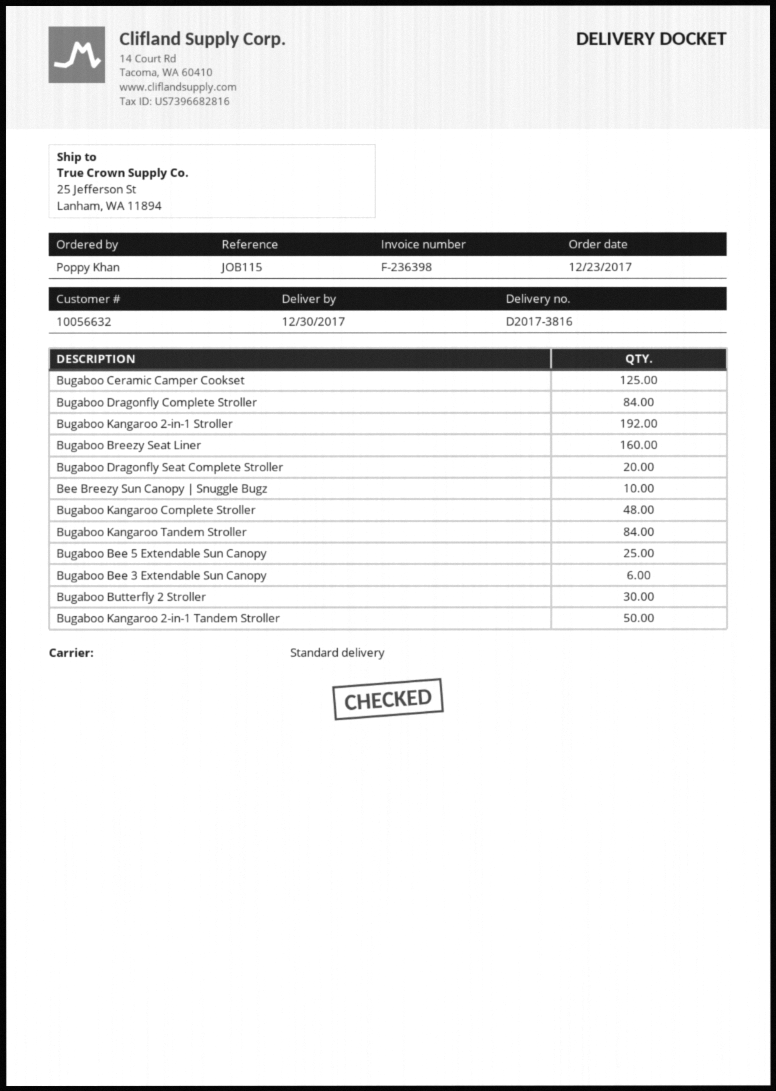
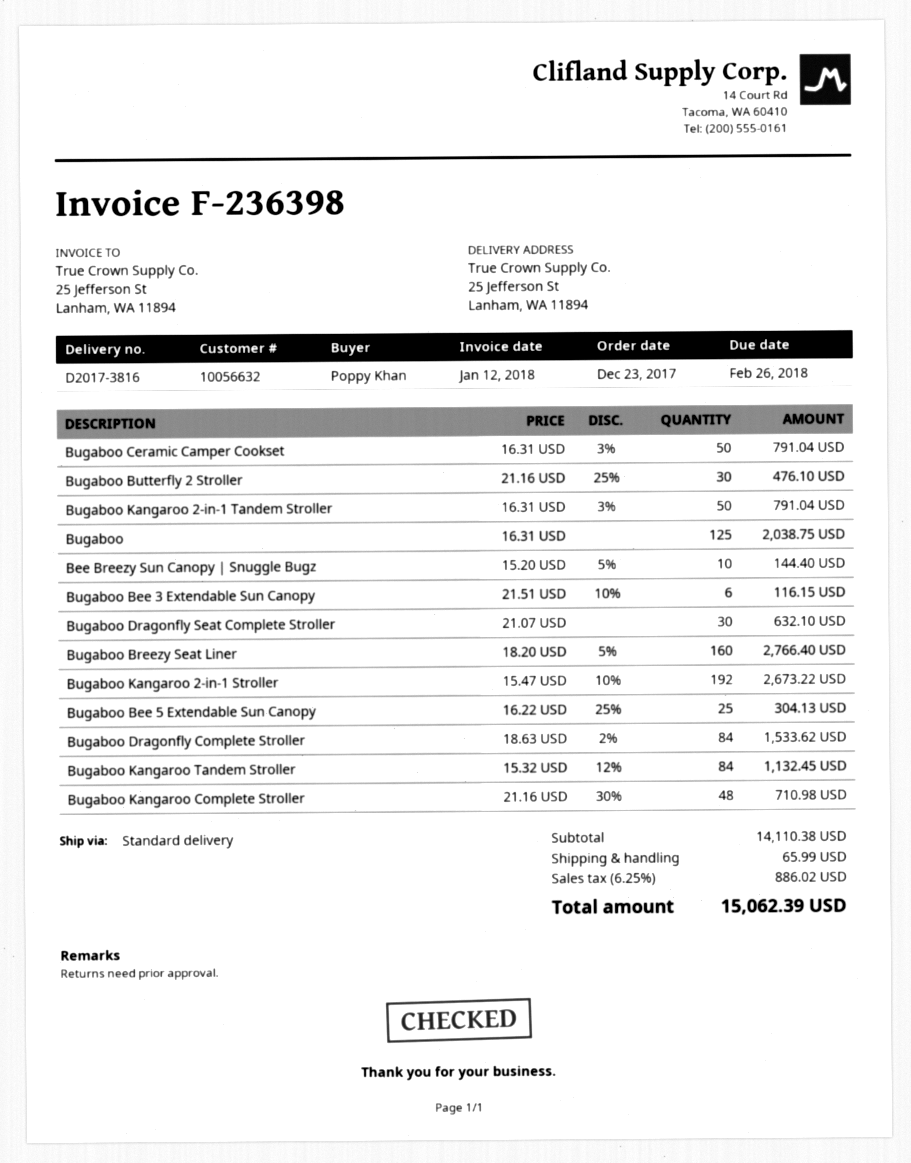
Bugaboo Ceramic Camper Cookset: 125 -> 50
Bugaboo Dragonfly Seat Complete Stroller: 20 -> 30
Bugaboo: none -> 125

